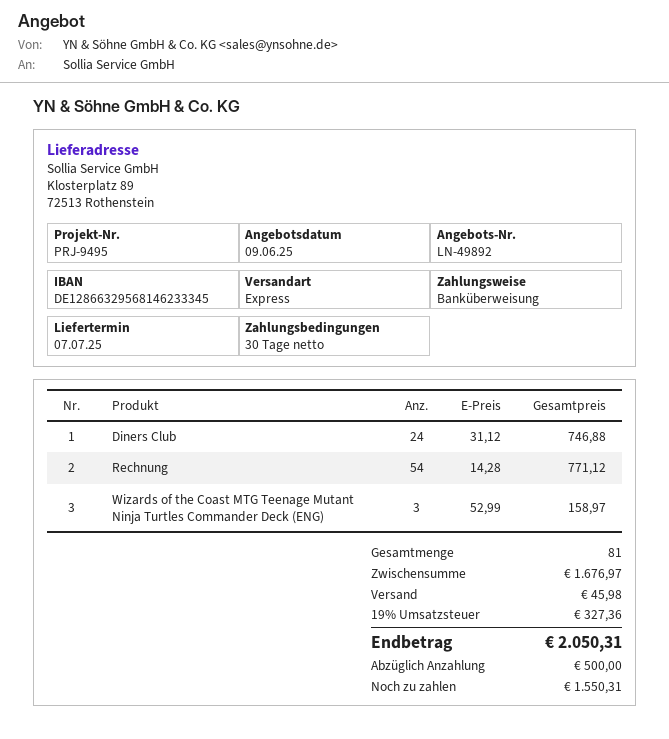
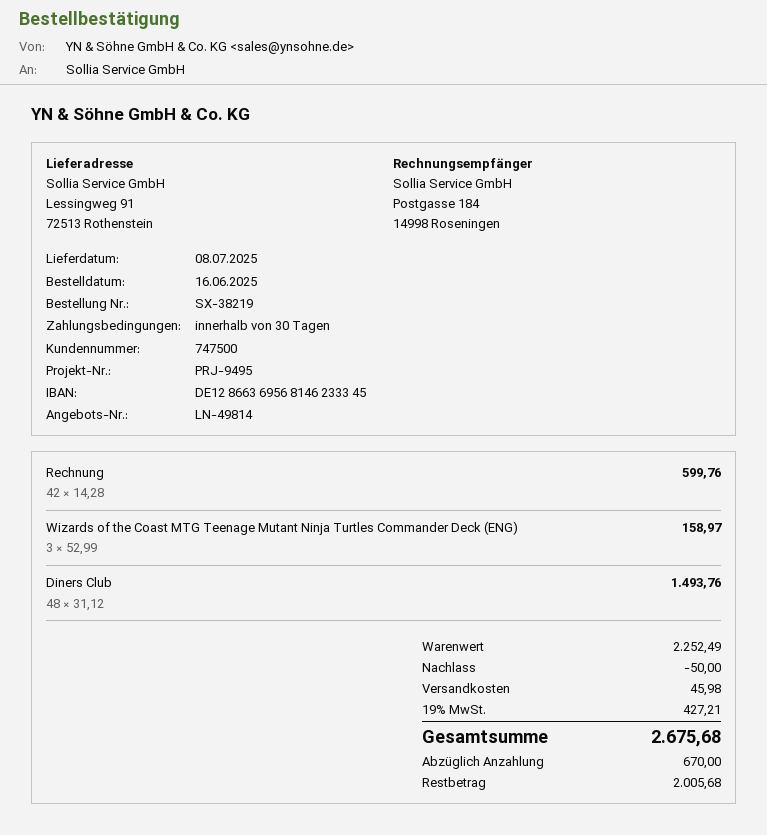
quote number: LN-49892 -> LN-49814
delivery date: 2025-07-07 -> 2025-07-08
bank account: DE12866329568146233345 -> DE12866369568146233345
ship to: Klosterplatz 89, 72513 Rothenstein -> Lessingweg 91, 72513 Rothenstein
Diners Club: 24 x 31.12 = 746.88 -> 48 x 31.12 = 1493.76
Rechnung: 54 x 14.28 = 771.12 -> 42 x 14.28 = 599.76
subtotal: 1676.97 -> 2252.49
discount: none -> 50.00
tax: 19% = 327.36 -> 19% = 427.21
total: 2050.31 -> 2675.68
deposit: 500.00 -> 670.00
balance: 1550.31 -> 2005.68

